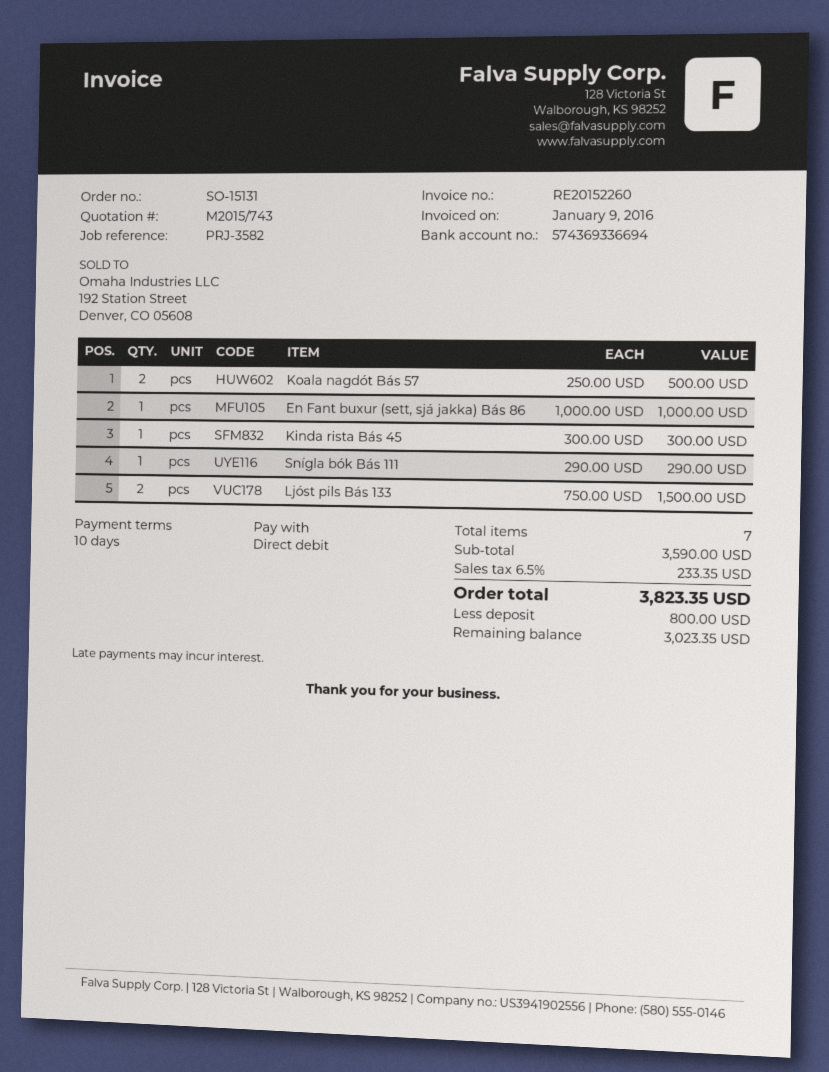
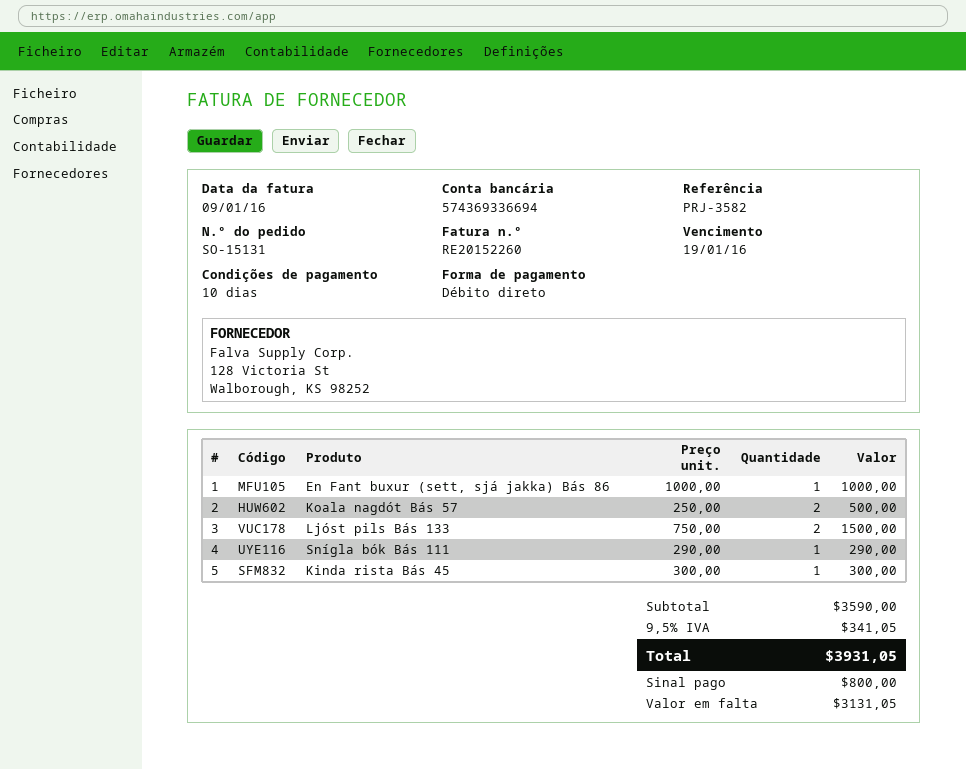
tax: 6.5% = 233.35 -> 9.5% = 341.05
total: 3823.35 -> 3931.05
balance: 3023.35 -> 3131.05

